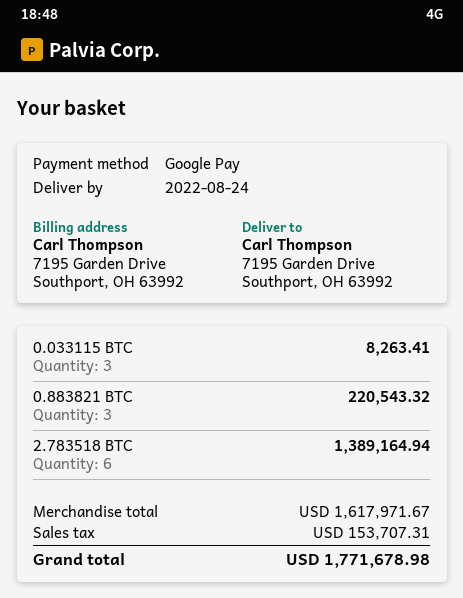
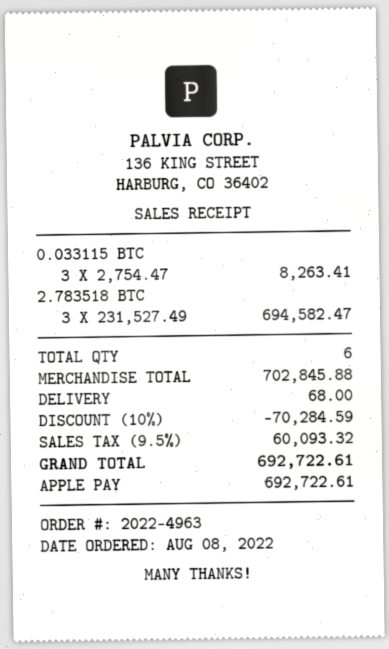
payment method: Google Pay -> Apple Pay
0.883821 BTC: 3 for 220543.32 -> none
2.783518 BTC: 6 for 1389164.94 -> 3 for 694582.47
subtotal: 1617971.67 -> 702845.88
discount: none -> 10% = 70284.59
shipping: none -> 68.00
tax: 153707.31 -> 60093.32
total: 1771678.98 -> 692722.61

